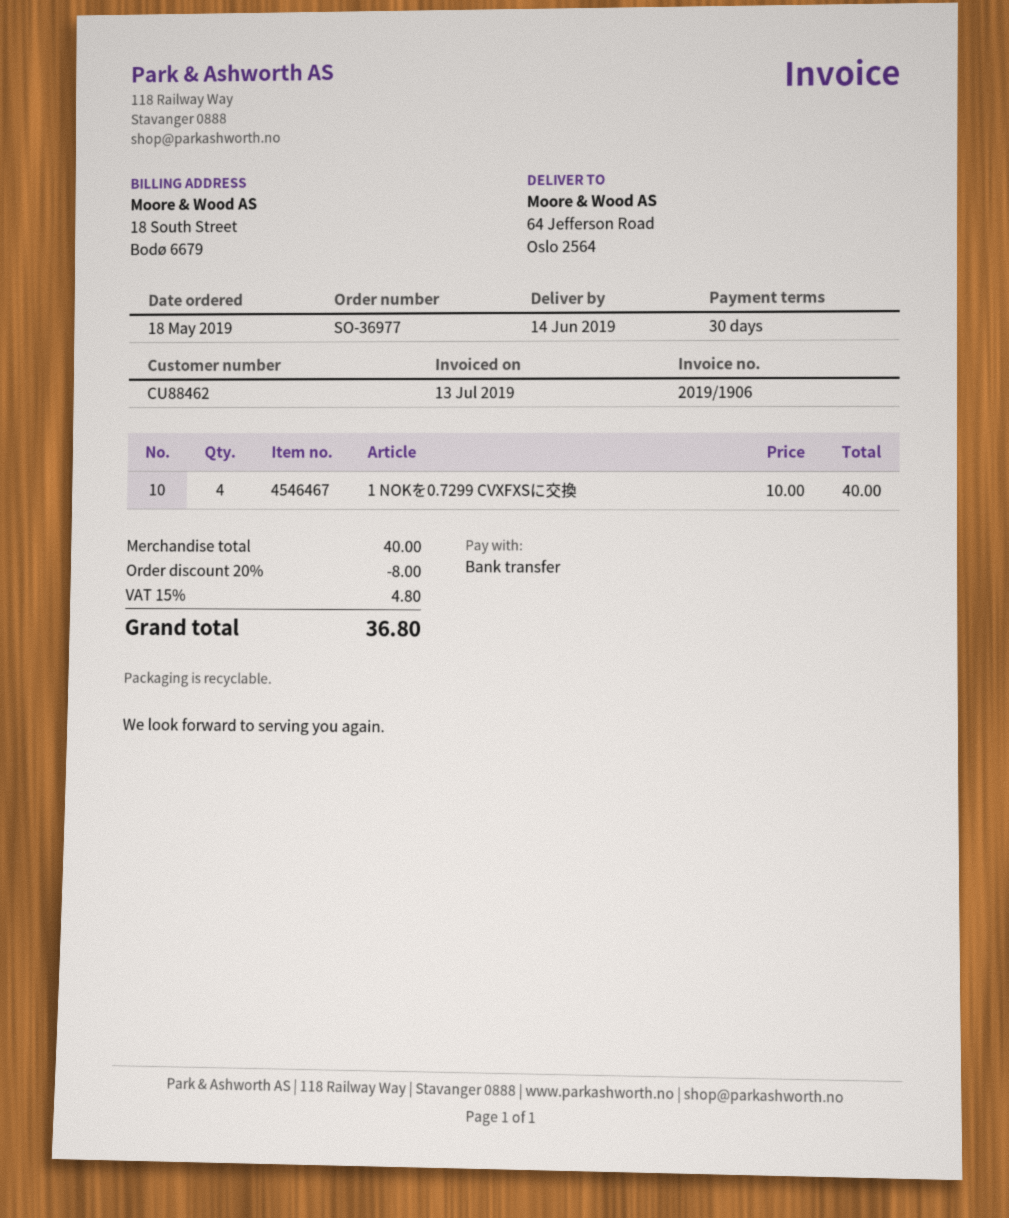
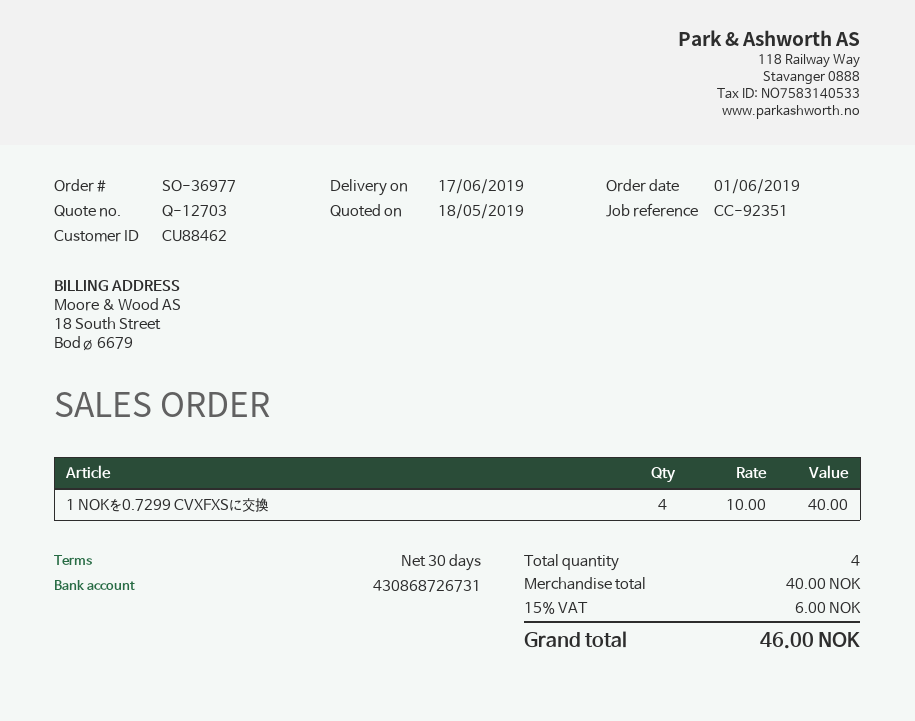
order date: 2019-05-18 -> 2019-06-01
delivery date: 2019-06-14 -> 2019-06-17
discount: 20% = 8.00 -> none
tax: 15% = 4.80 -> 15% = 6.00
total: 36.80 -> 46.00

